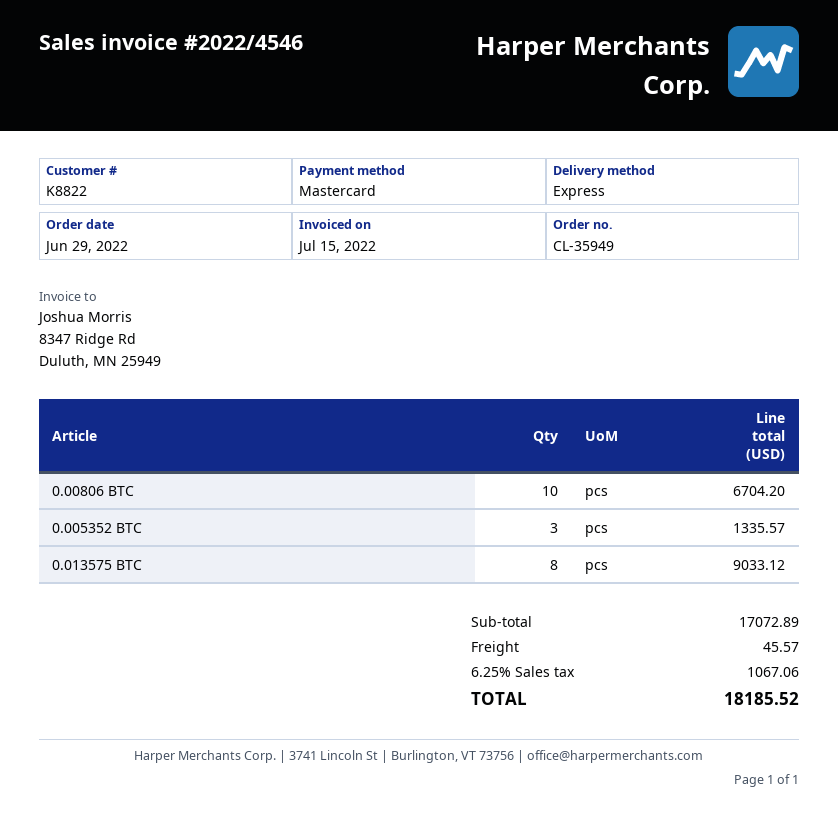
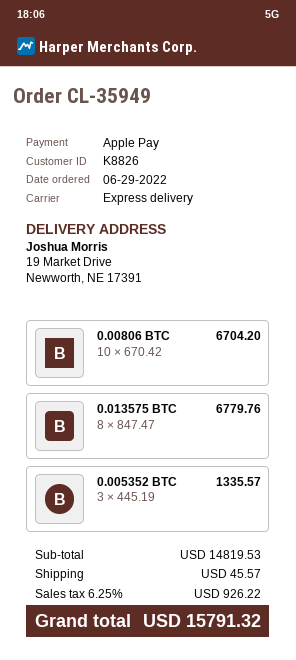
customer number: K8822 -> K8826
payment method: Mastercard -> Apple Pay
0.013575 BTC: 8 for 9033.12 -> 8 for 6779.76
subtotal: 17072.89 -> 14819.53
tax: 6.25% = 1067.06 -> 6.25% = 926.22
total: 18185.52 -> 15791.32

